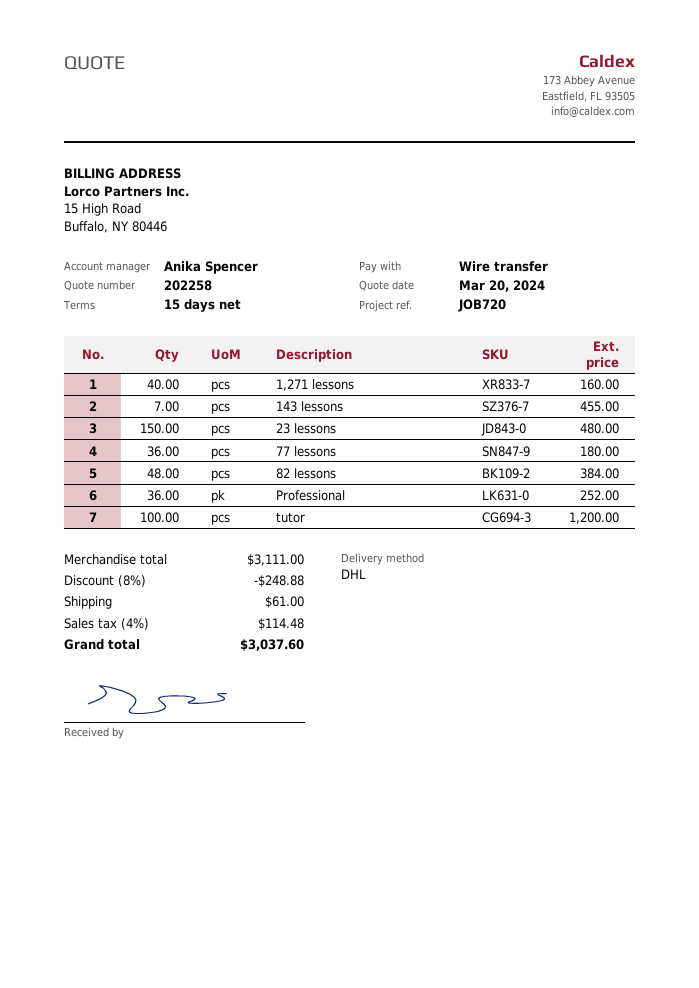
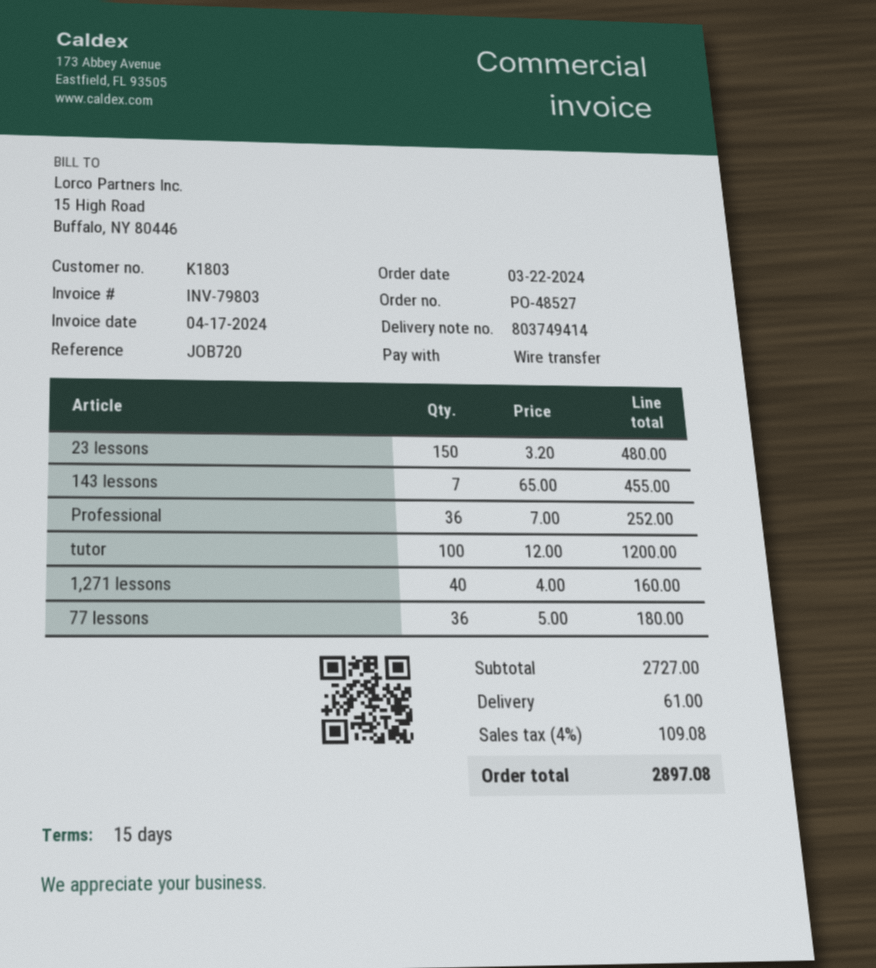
82 lessons: 48 for 384.00 -> none
subtotal: 3111.00 -> 2727.00
discount: 8% = 248.88 -> none
tax: 4% = 114.48 -> 4% = 109.08
total: 3037.60 -> 2897.08

